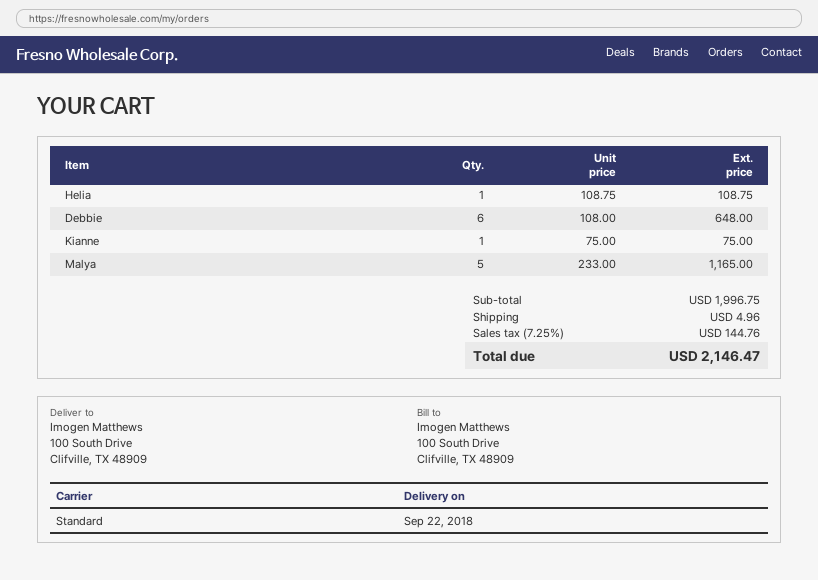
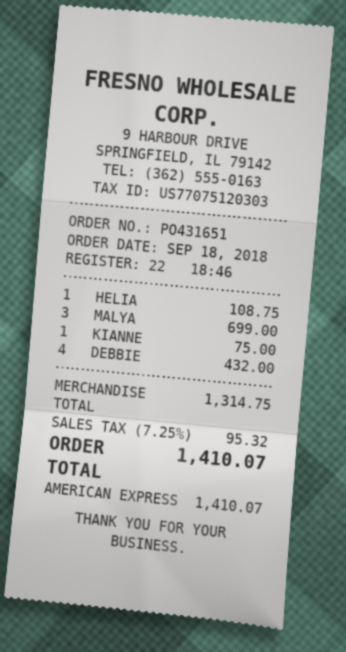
Debbie: 6 for 648.00 -> 4 for 432.00
Malya: 5 for 1165.00 -> 3 for 699.00
subtotal: 1996.75 -> 1314.75
shipping: 4.96 -> none
tax: 7.25% = 144.76 -> 7.25% = 95.32
total: 2146.47 -> 1410.07

